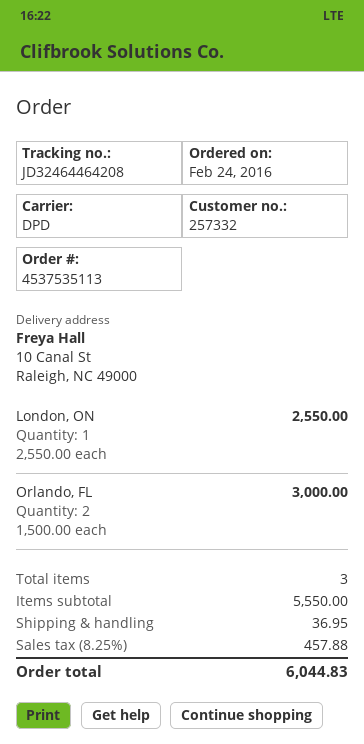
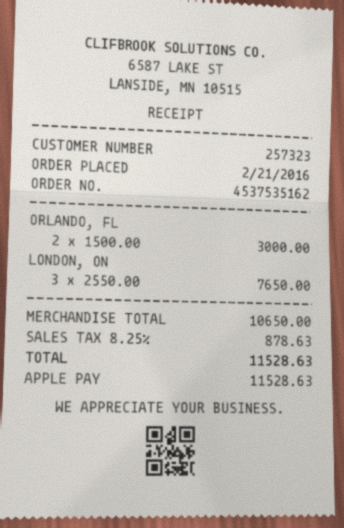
order number: 4537535113 -> 4537535162
order date: 2016-02-24 -> 2016-02-21
customer number: 257332 -> 257323
London, ON: 1 x 2550.00 = 2550.00 -> 3 x 2550.00 = 7650.00
subtotal: 5550.00 -> 10650.00
shipping: 36.95 -> none
tax: 8.25% = 457.88 -> 8.25% = 878.63
total: 6044.83 -> 11528.63

